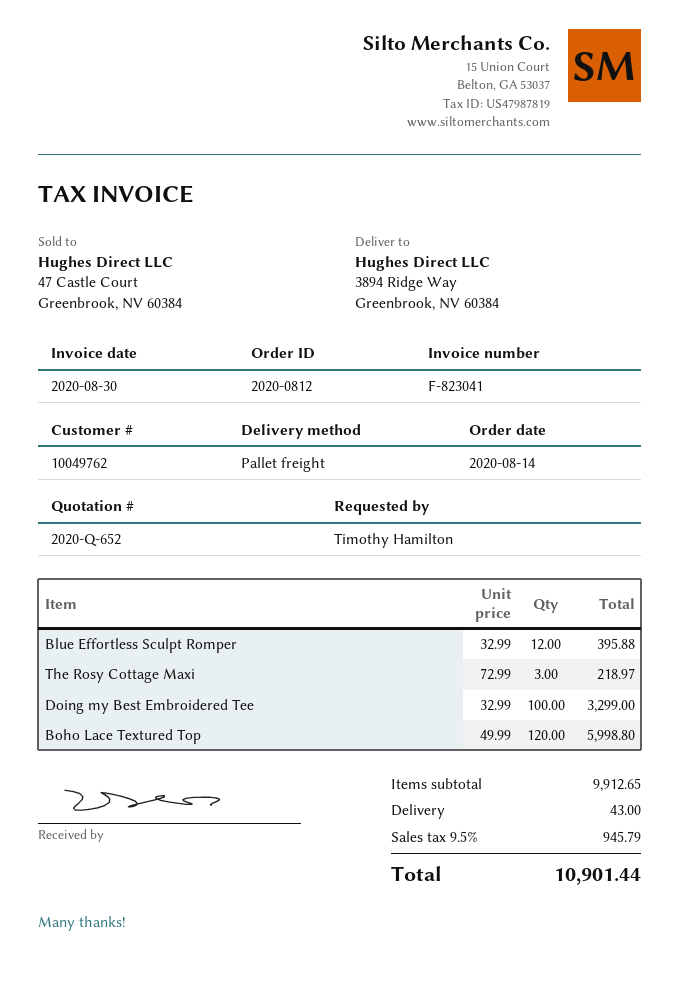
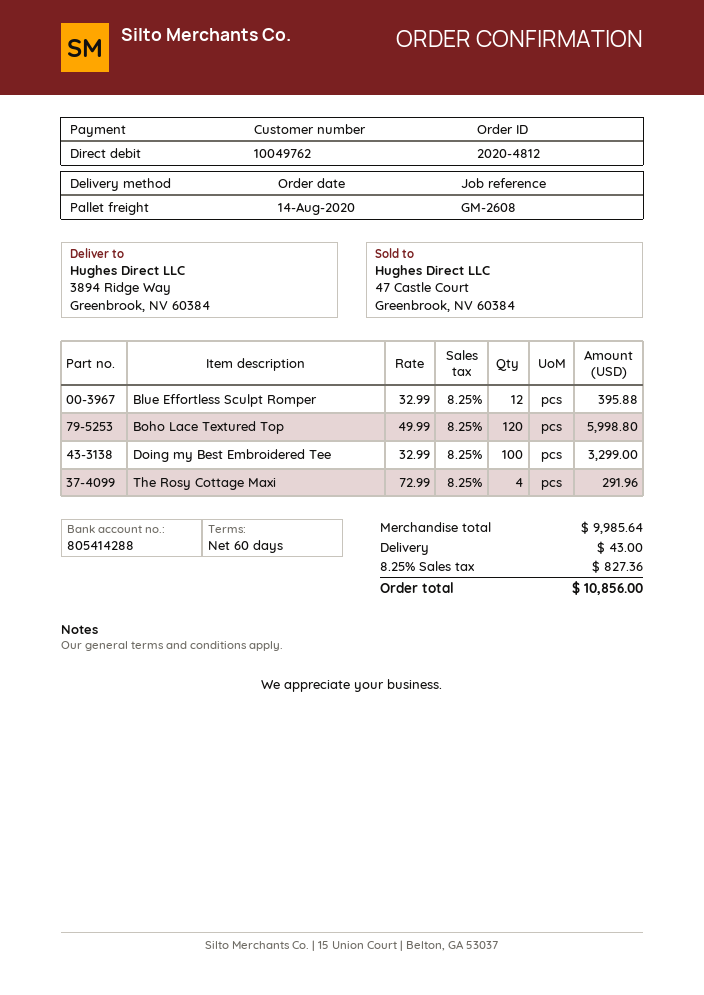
order number: 2020-0812 -> 2020-4812
The Rosy Cottage Maxi: 3 x 72.99 = 218.97 -> 4 x 72.99 = 291.96
subtotal: 9912.65 -> 9985.64
tax: 9.5% = 945.79 -> 8.25% = 827.36
total: 10901.44 -> 10856.00

